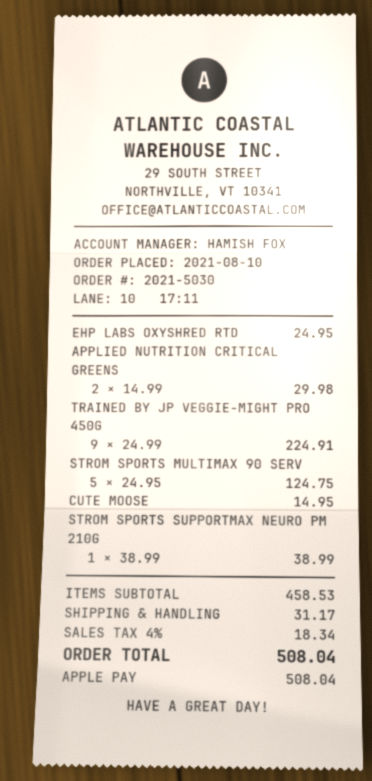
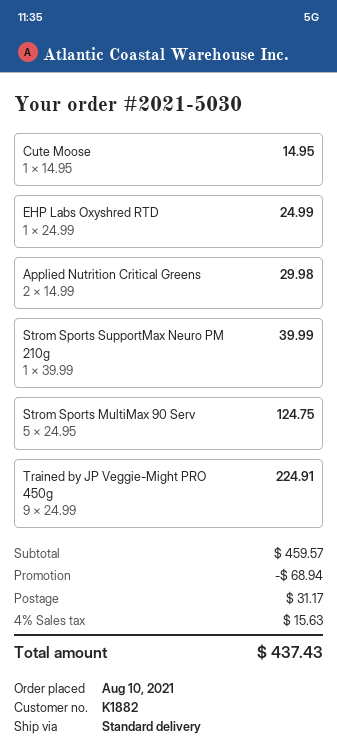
EHP LABS OXYSHRED RTD: 1 x 24.95 = 24.95 -> 1 x 24.99 = 24.99
STROM SPORTS SUPPORTMAX NEURO PM 210G: 1 x 38.99 = 38.99 -> 1 x 39.99 = 39.99
subtotal: 458.53 -> 459.57
discount: none -> 68.94
tax: 4% = 18.34 -> 4% = 15.63
total: 508.04 -> 437.43

